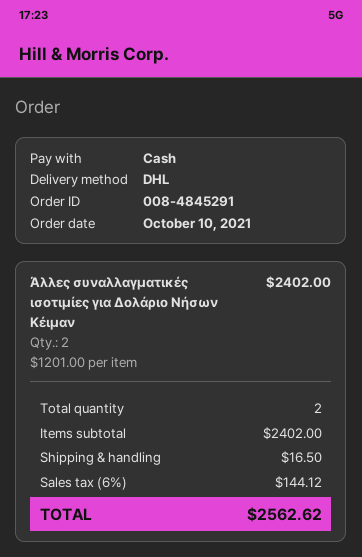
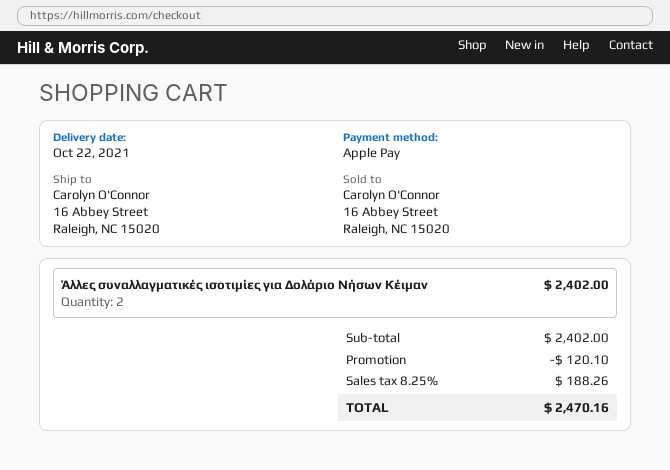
payment method: cash -> Apple Pay
discount: none -> 120.10
shipping: 16.50 -> none
tax: 6% = 144.12 -> 8.25% = 188.26
total: 2562.62 -> 2470.16

